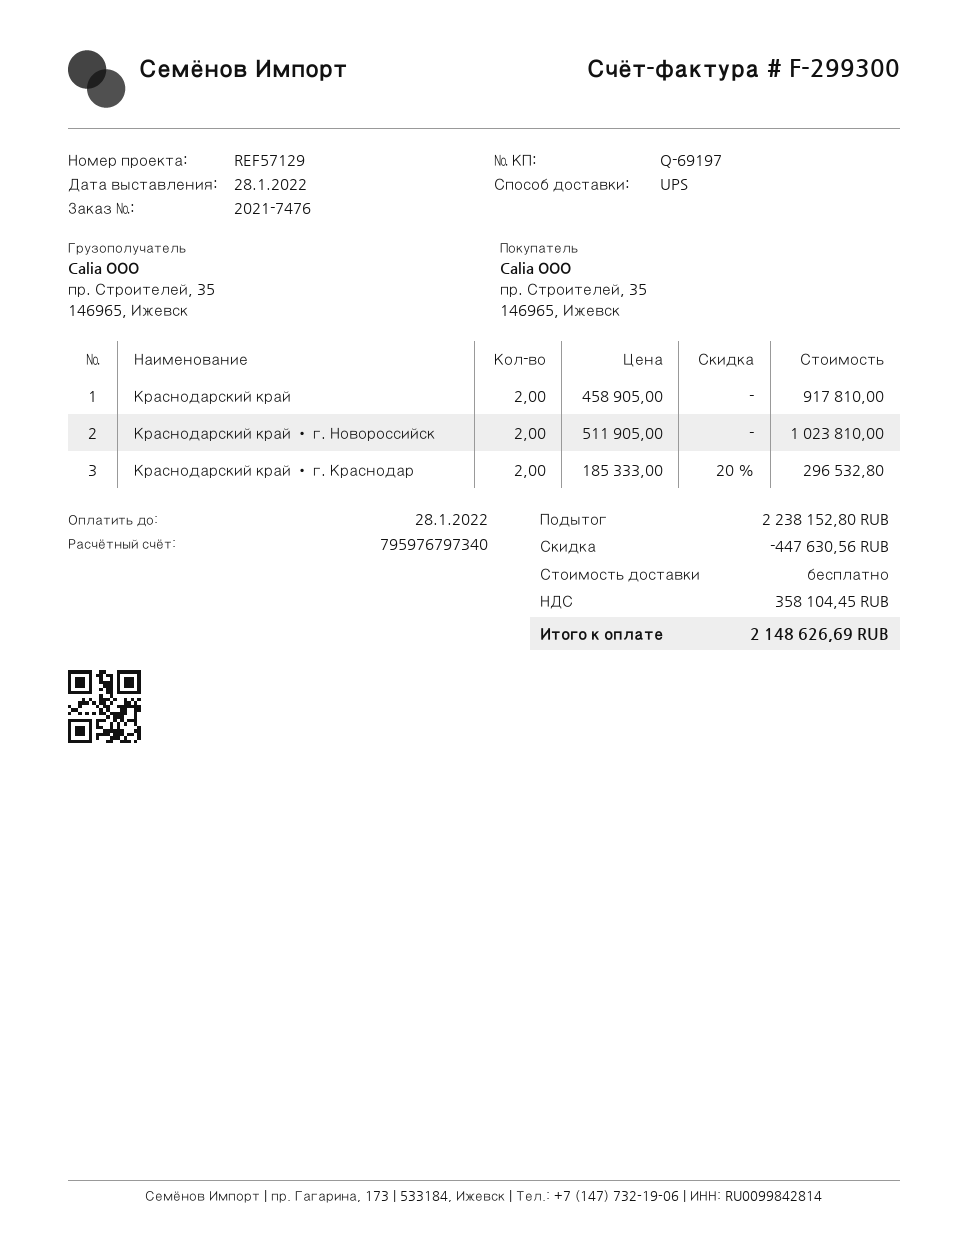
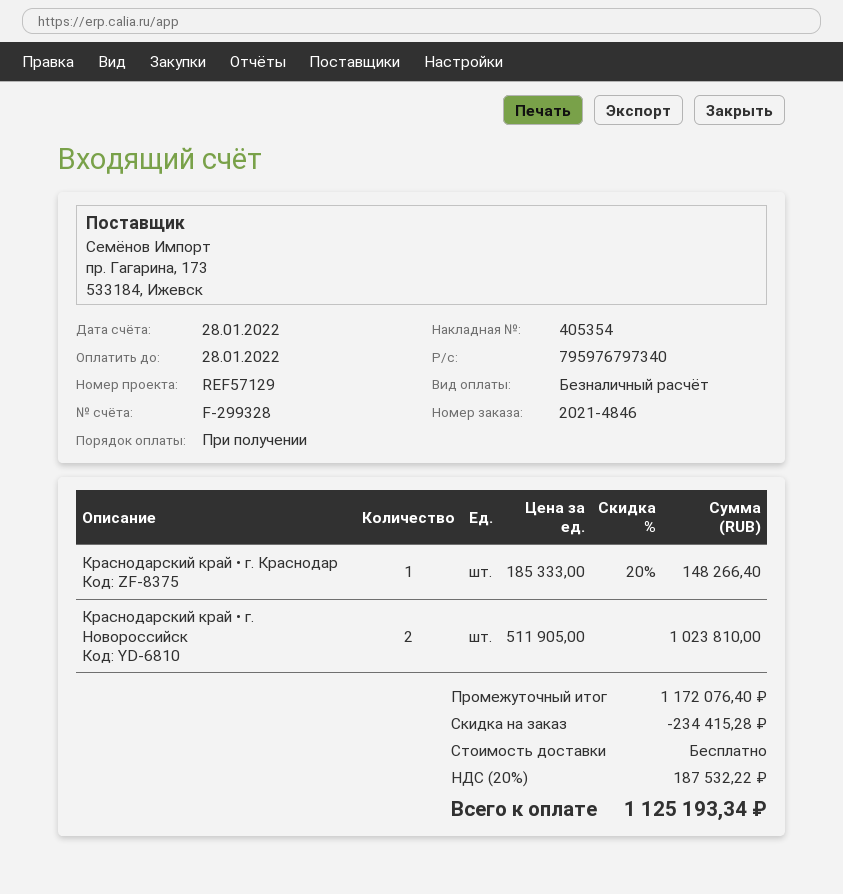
order number: 2021-7476 -> 2021-4846
invoice number: F-299300 -> F-299328
Краснодарский край: 2 x 458905.00 = 917810.00 -> none
Краснодарский край • г. Краснодар: 2 x 185333.00 - 20% = 296532.80 -> 1 x 185333.00 - 20% = 148266.40
subtotal: 2238152.80 -> 1172076.40
discount: 447630.56 -> 234415.28
tax: 358104.45 -> 187532.22
total: 2148626.69 -> 1125193.34

